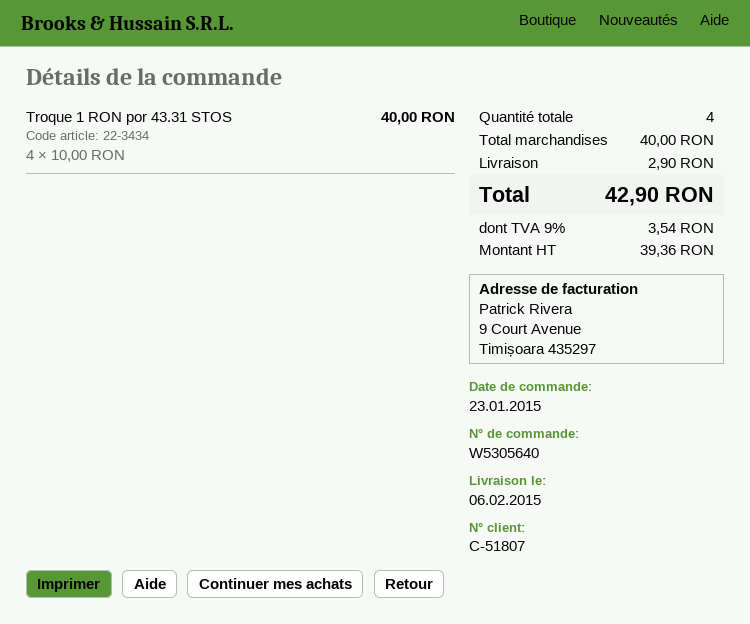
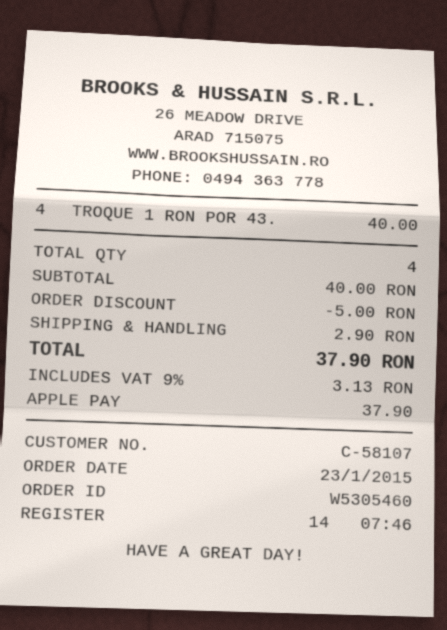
order number: W5305640 -> W5305460
customer number: C-51807 -> C-58107
discount: none -> 5.00
tax: 9% = 3.54 -> 9% = 3.13
total: 42.90 -> 37.90

